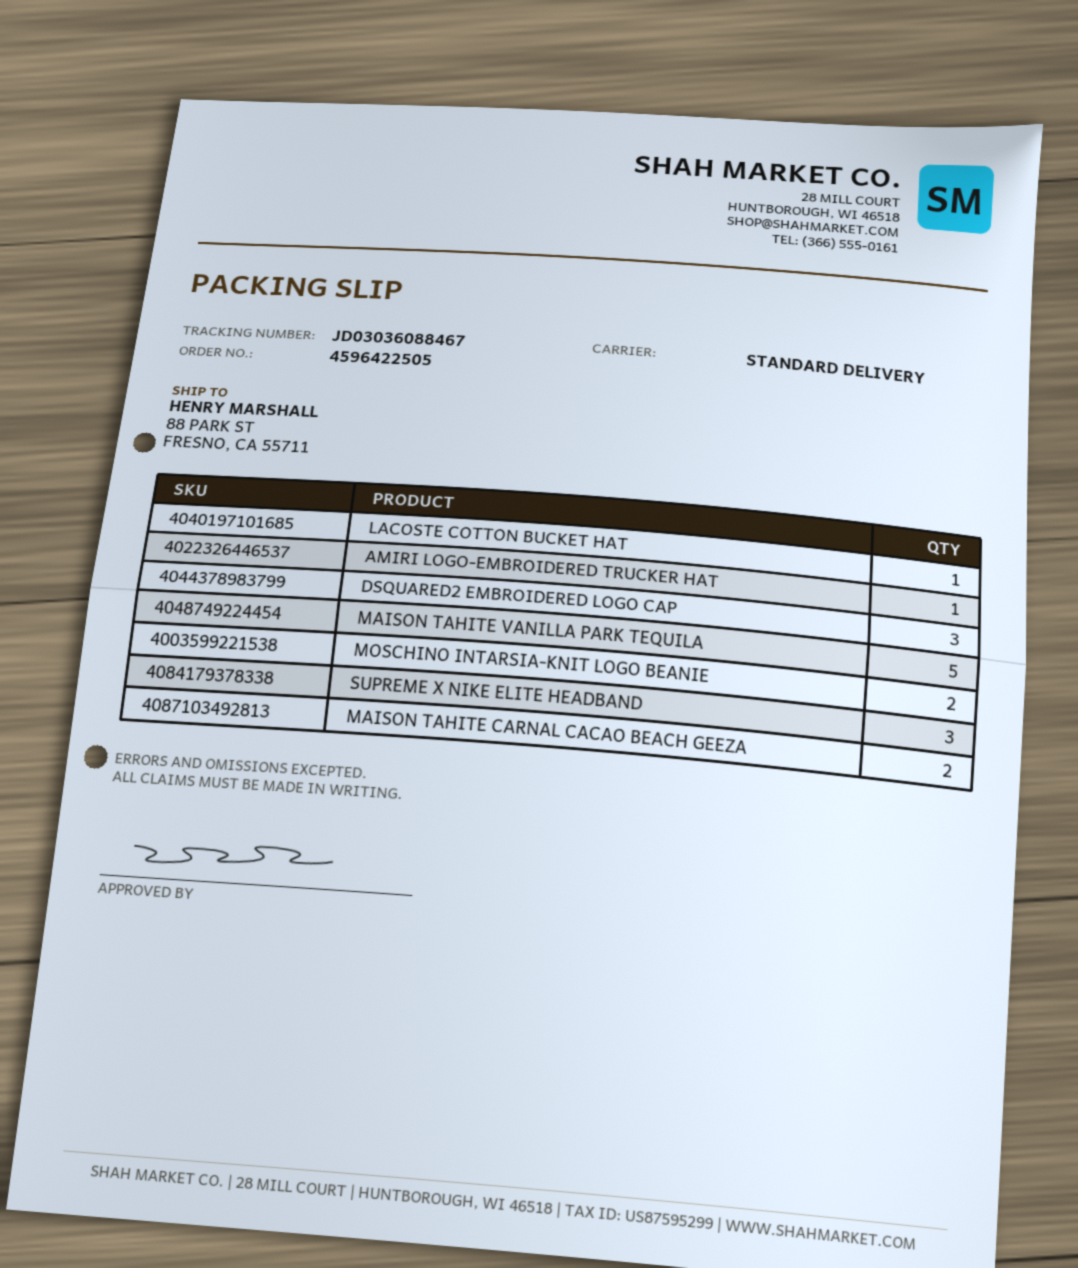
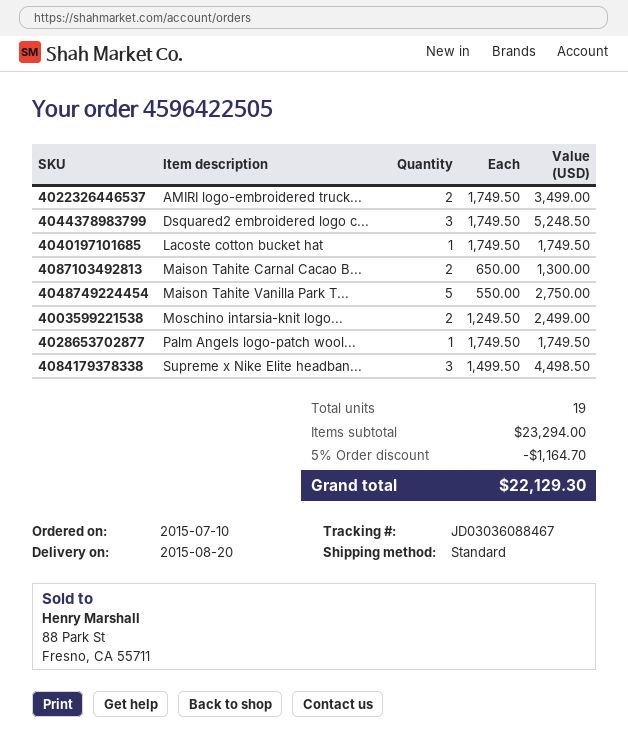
AMIRI LOGO-EMBROIDERED TRUCKER HAT: 1 -> 2
Palm Angels logo-patch wool...: none -> 1

